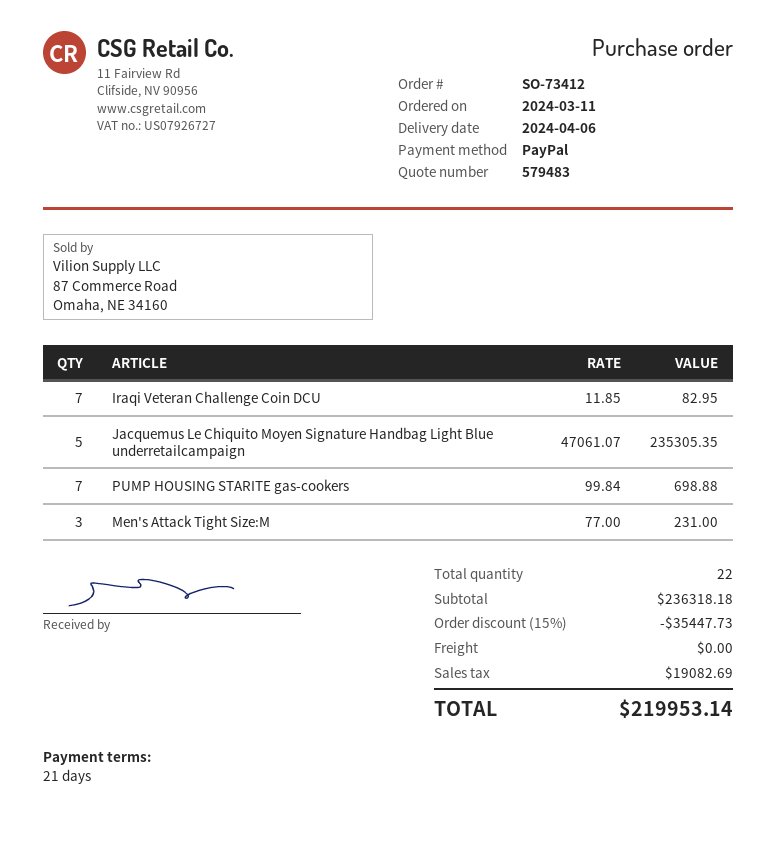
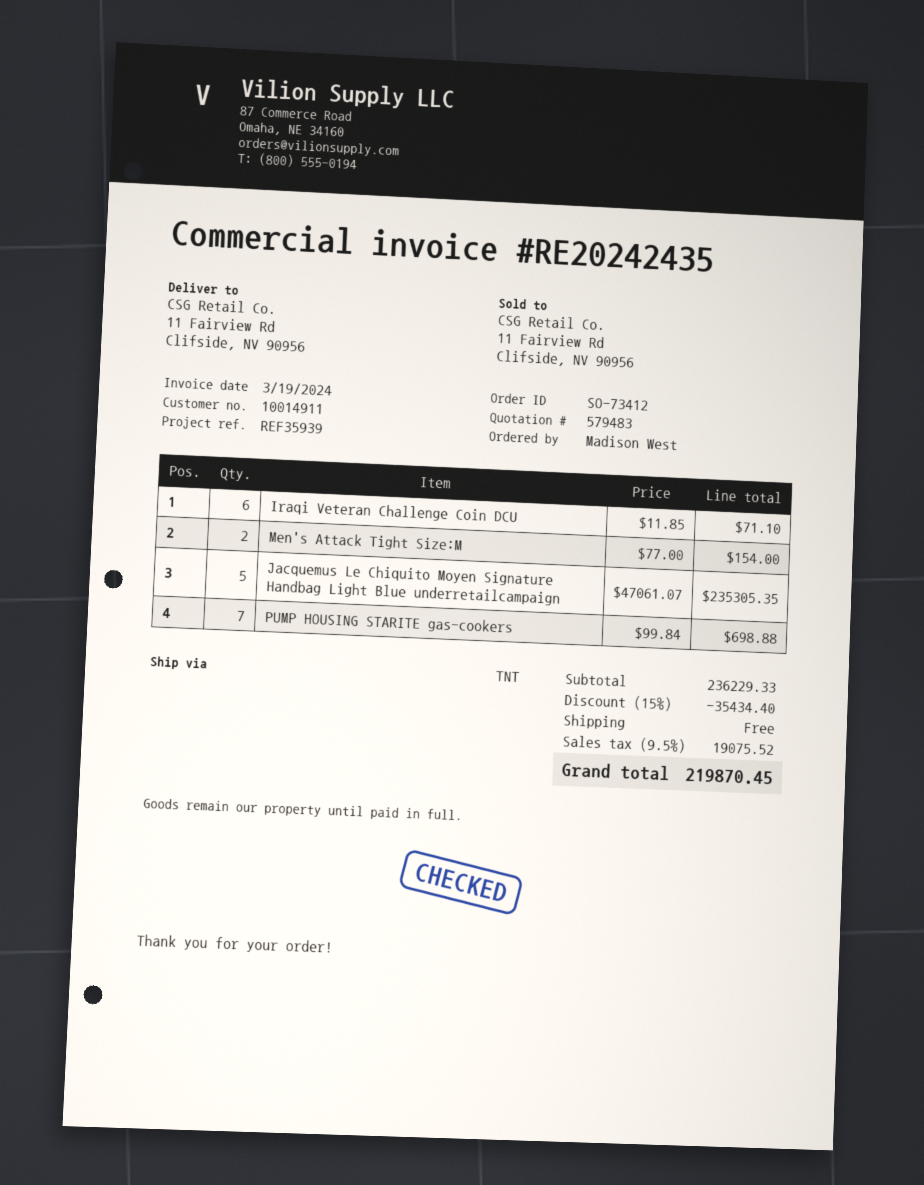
Iraqi Veteran Challenge Coin DCU: 7 x 11.85 = 82.95 -> 6 x 11.85 = 71.10
Men's Attack Tight Size:M: 3 x 77.00 = 231.00 -> 2 x 77.00 = 154.00
subtotal: 236318.18 -> 236229.33
discount: 15% = 35447.73 -> 15% = 35434.40
tax: 19082.69 -> 19075.52
total: 219953.14 -> 219870.45

